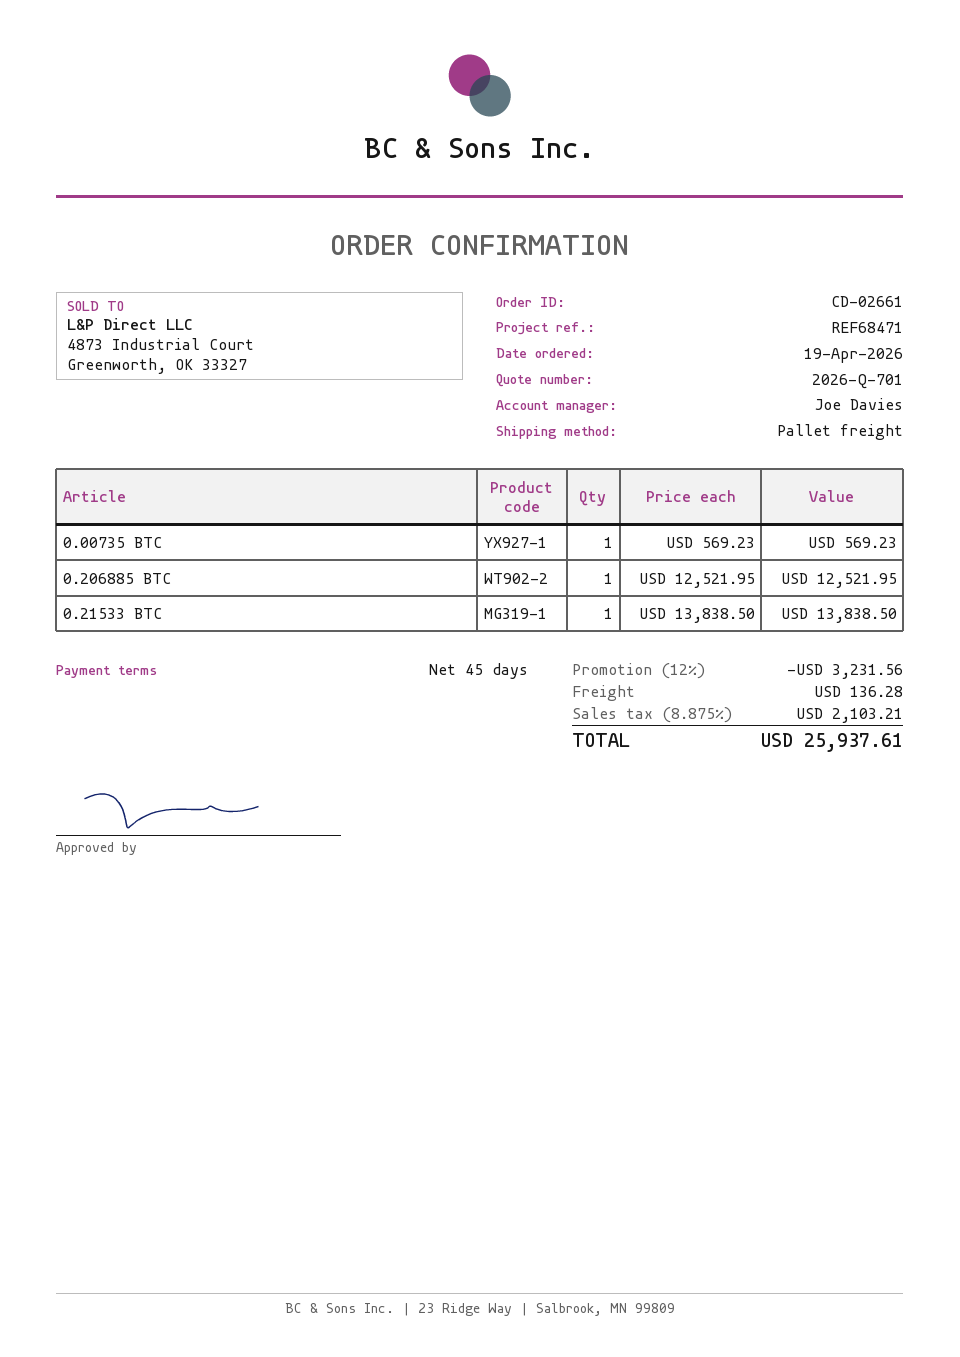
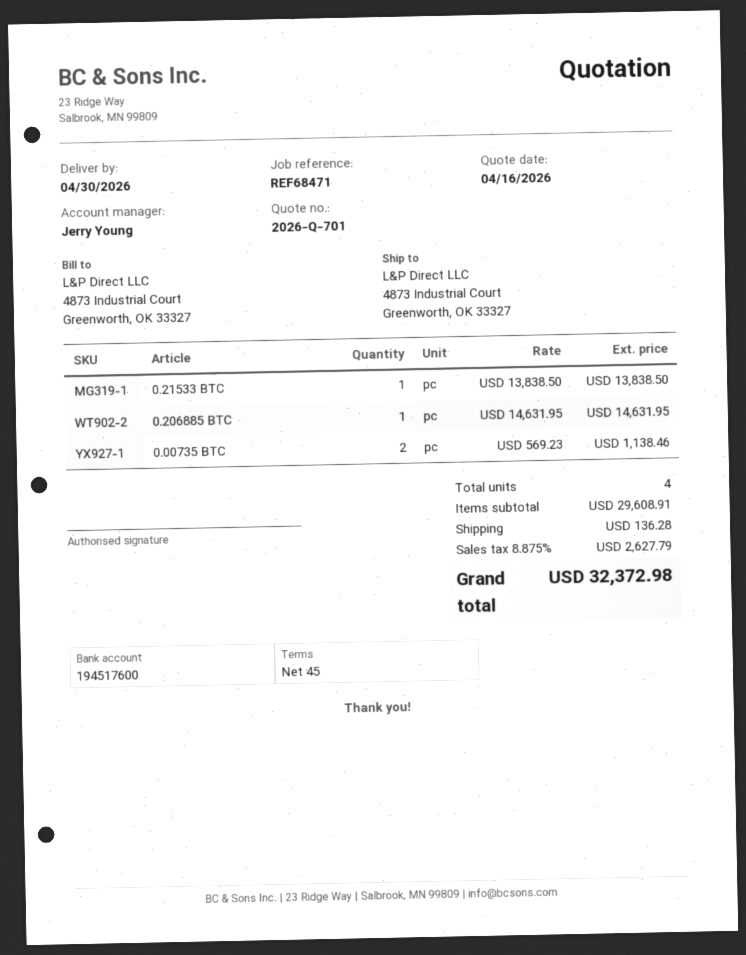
sales rep: Joe Davies -> Jerry Young
0.00735 BTC: 1 x 569.23 = 569.23 -> 2 x 569.23 = 1138.46
0.206885 BTC: 1 x 12521.95 = 12521.95 -> 1 x 14631.95 = 14631.95
discount: 12% = 3231.56 -> none
tax: 8.875% = 2103.21 -> 8.875% = 2627.79
total: 25937.61 -> 32372.98

